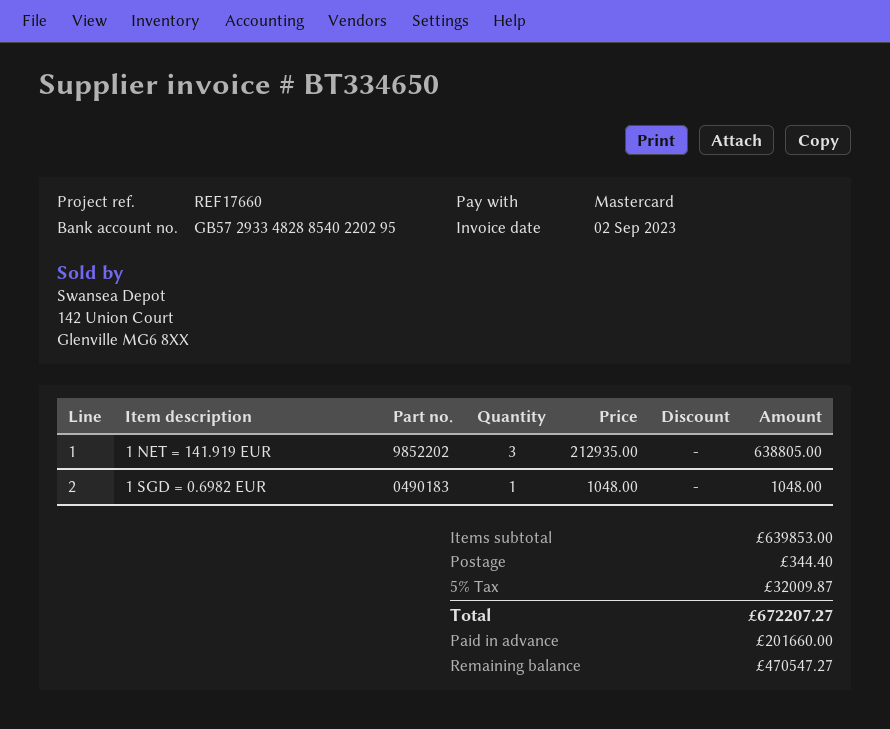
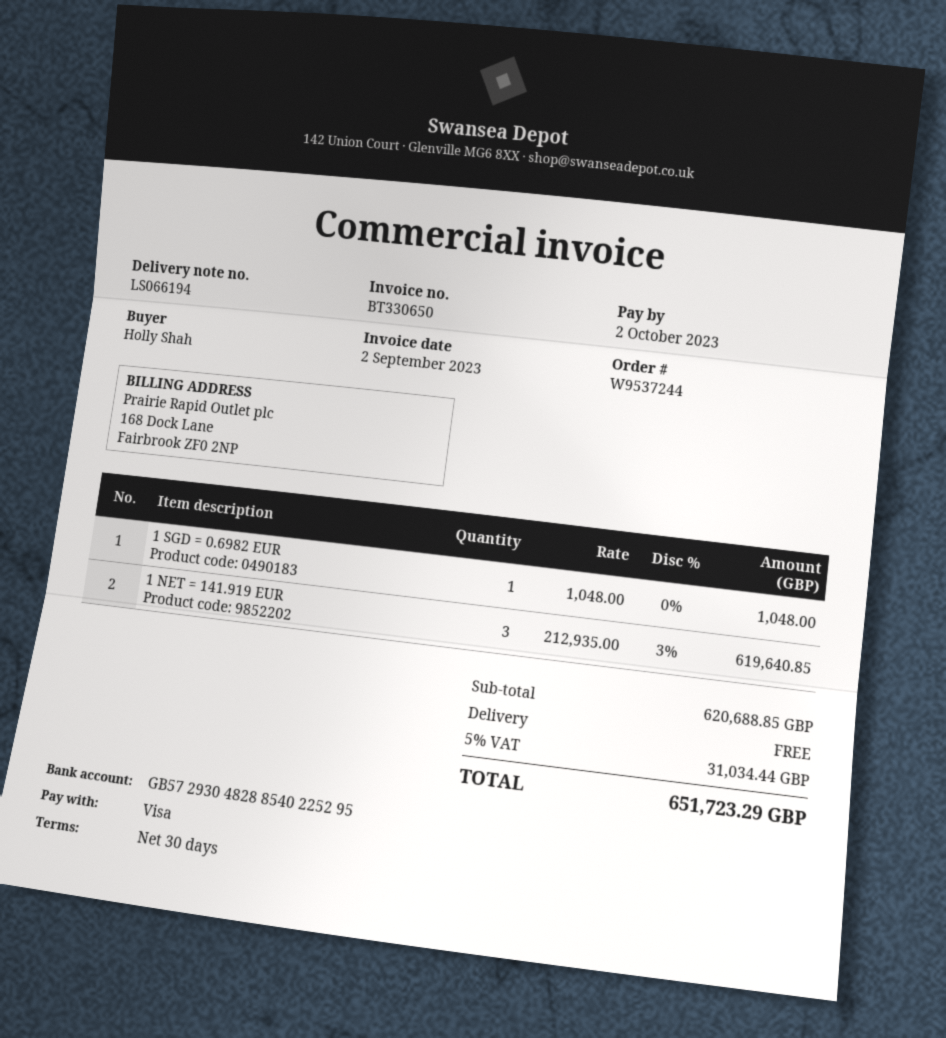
invoice number: BT334650 -> BT330650
payment method: Mastercard -> Visa
bank account: GB57293348288540220295 -> GB57293048288540225295
1 NET = 141.919 EUR: 3 x 212935.00 = 638805.00 -> 3 x 212935.00 - 3% = 619640.85
subtotal: 639853.00 -> 620688.85
shipping: 344.40 -> 0.00
tax: 5% = 32009.87 -> 5% = 31034.44
total: 672207.27 -> 651723.29

